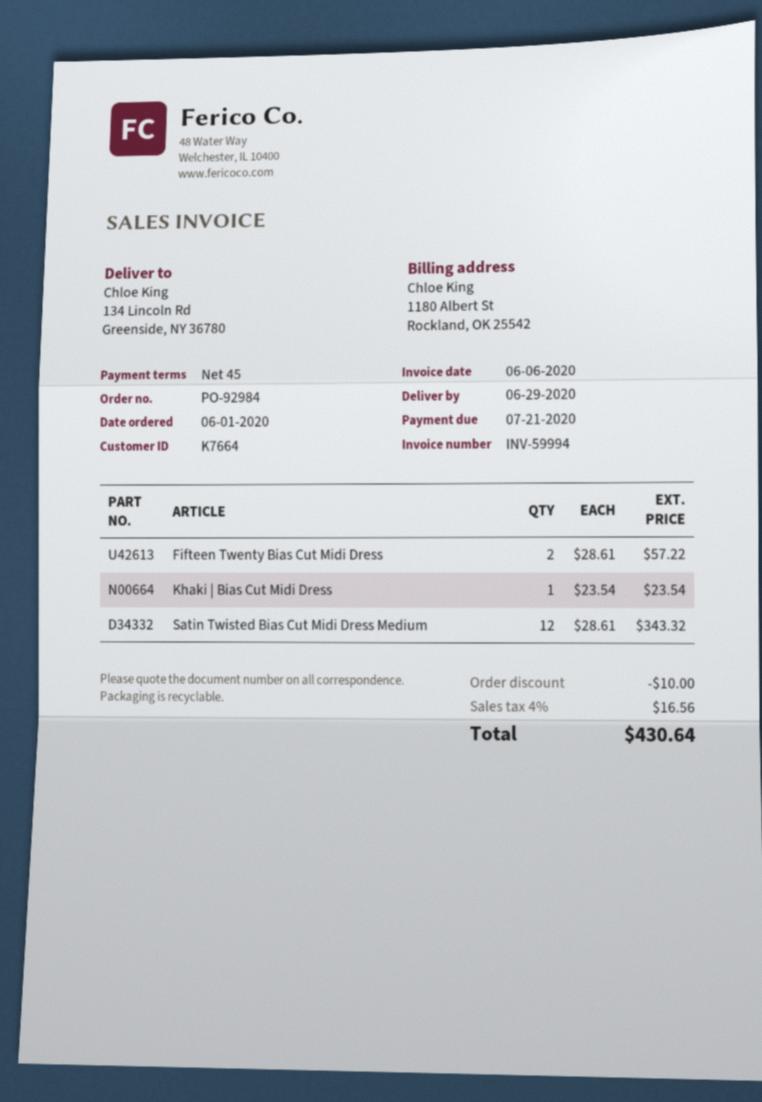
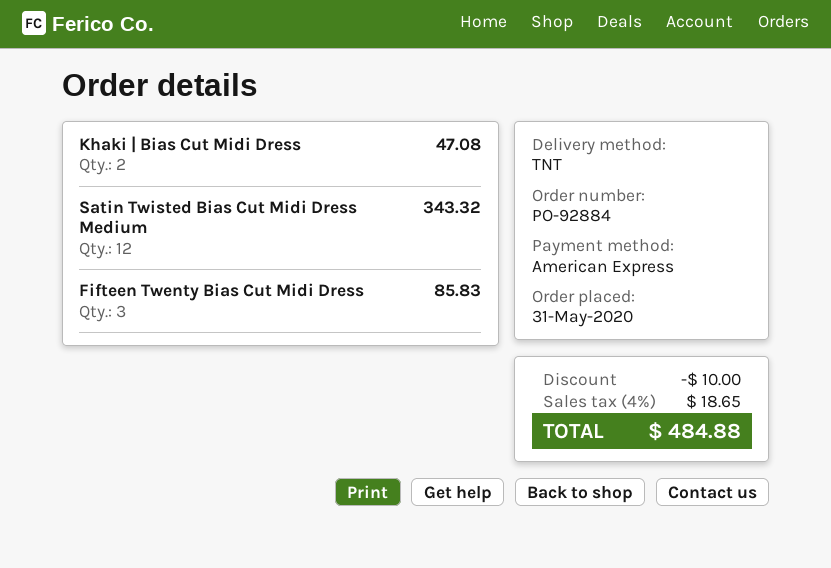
order number: PO-92984 -> PO-92884
order date: 2020-06-01 -> 2020-05-31
Fifteen Twenty Bias Cut Midi Dress: 2 for 57.22 -> 3 for 85.83
Khaki | Bias Cut Midi Dress: 1 for 23.54 -> 2 for 47.08
tax: 4% = 16.56 -> 4% = 18.65
total: 430.64 -> 484.88

